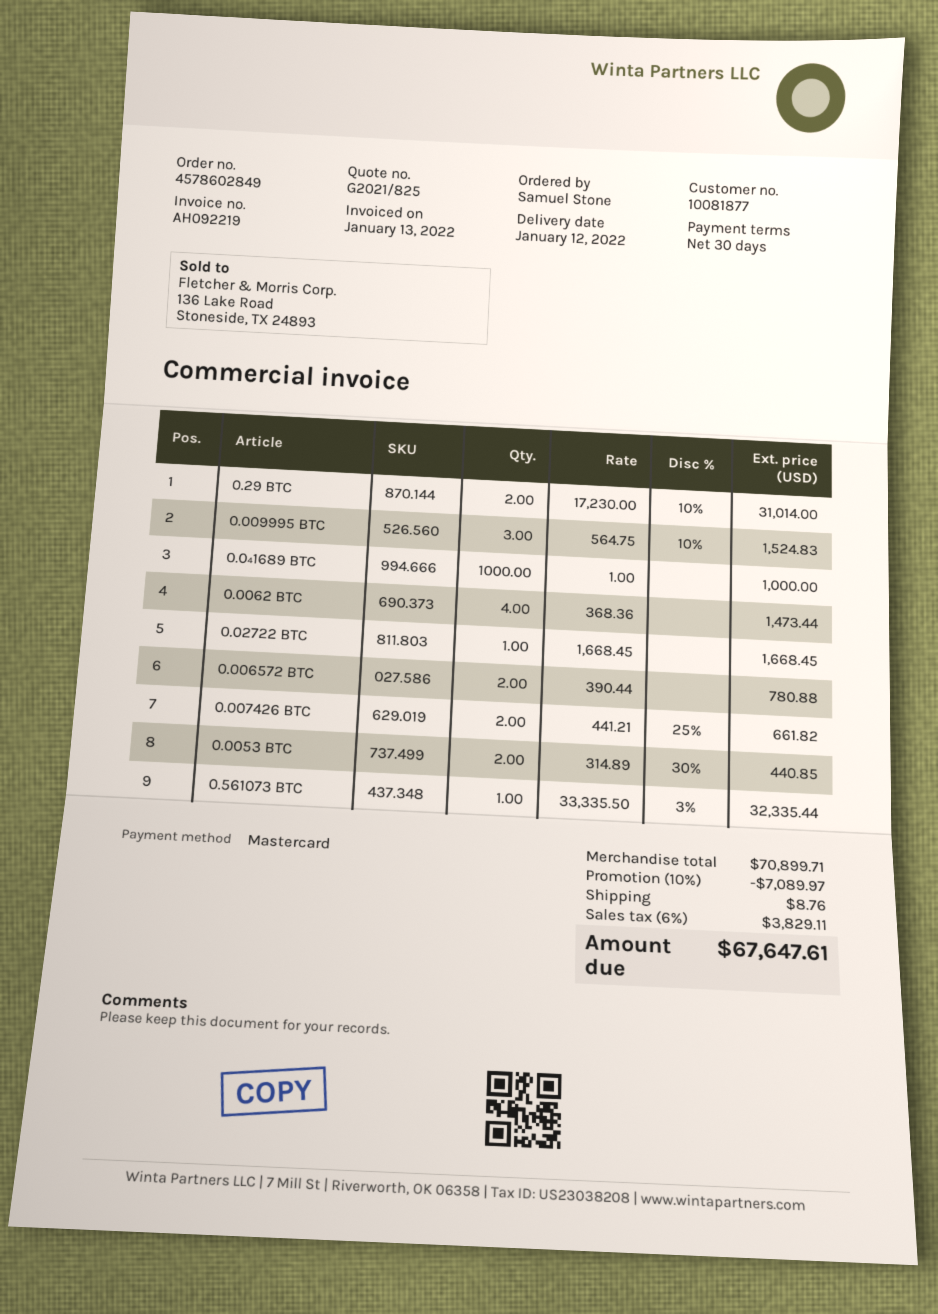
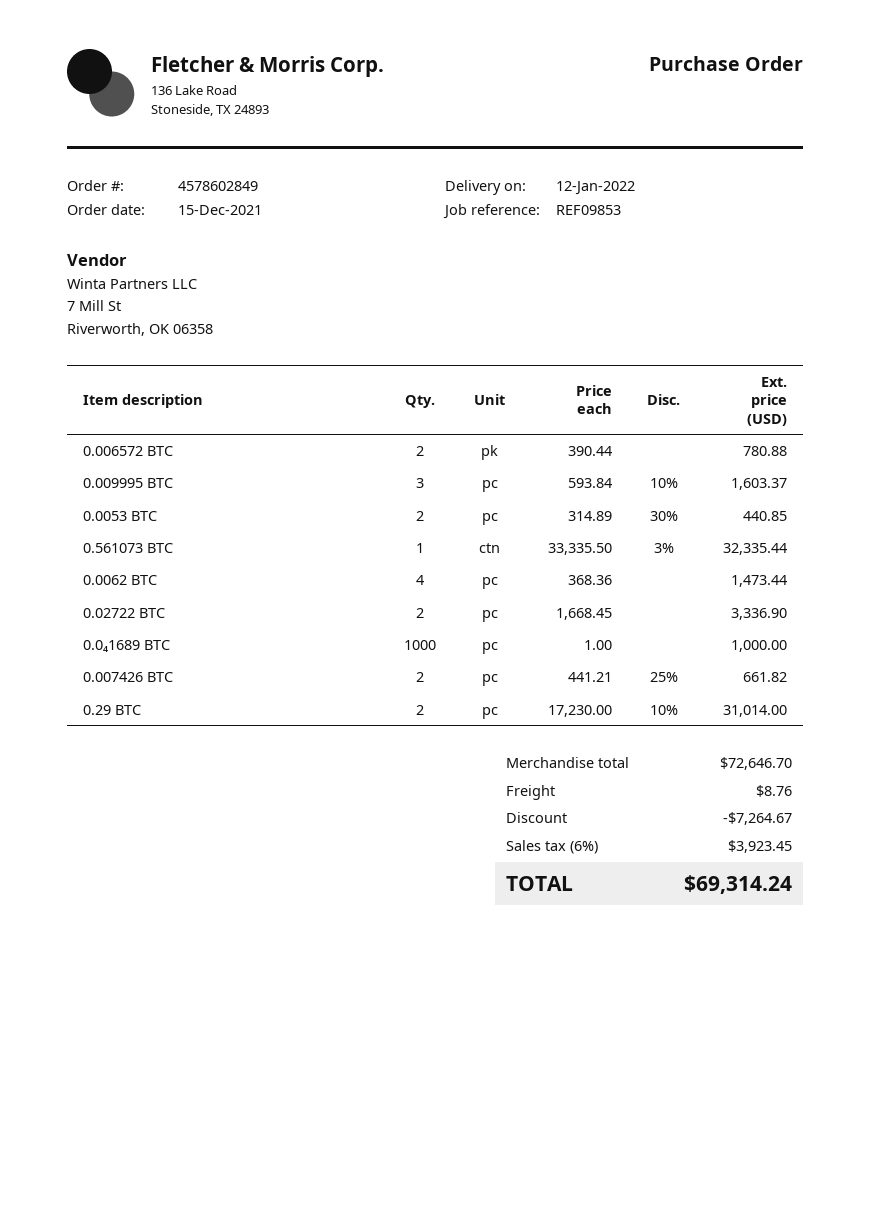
0.009995 BTC: 3 x 564.75 - 10% = 1524.83 -> 3 x 593.84 - 10% = 1603.37
0.02722 BTC: 1 x 1668.45 = 1668.45 -> 2 x 1668.45 = 3336.90
subtotal: 70899.71 -> 72646.70
discount: 7089.97 -> 7264.67
tax: 6% = 3829.11 -> 6% = 3923.45
total: 67647.61 -> 69314.24

